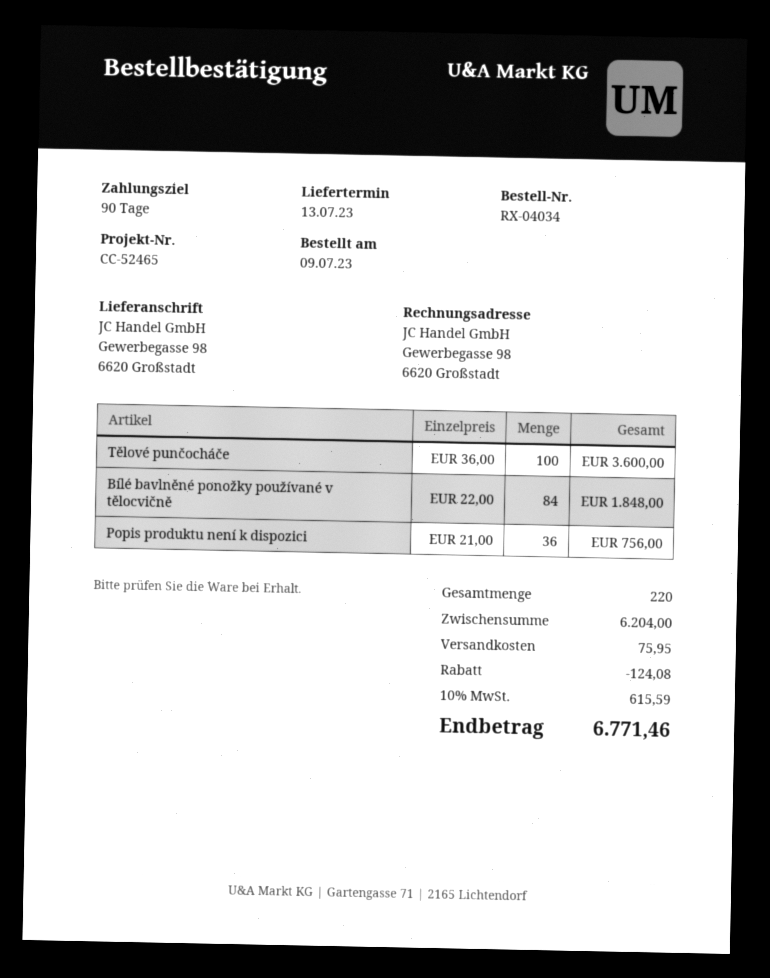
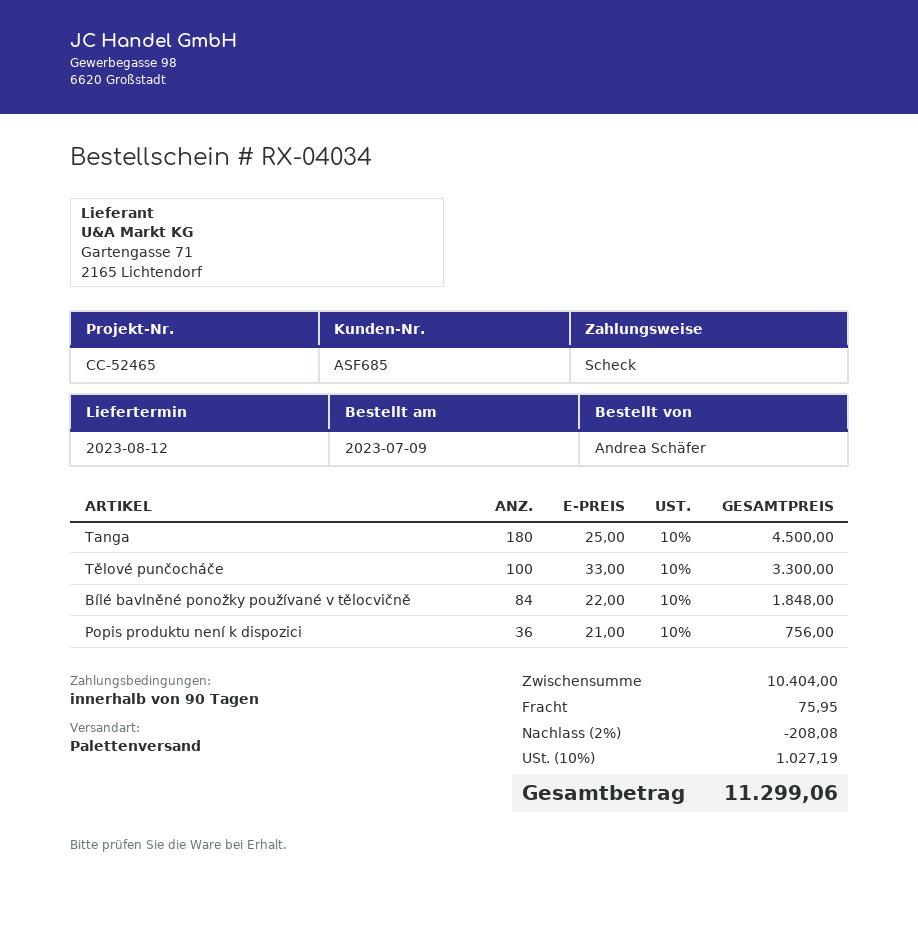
delivery date: 2023-07-13 -> 2023-08-12
Tělové punčocháče: 100 x 36.00 = 3600.00 -> 100 x 33.00 = 3300.00
Tanga: none -> 180 x 25.00 = 4500.00
subtotal: 6204.00 -> 10404.00
discount: 124.08 -> 208.08
tax: 10% = 615.59 -> 10% = 1027.19
total: 6771.46 -> 11299.06

